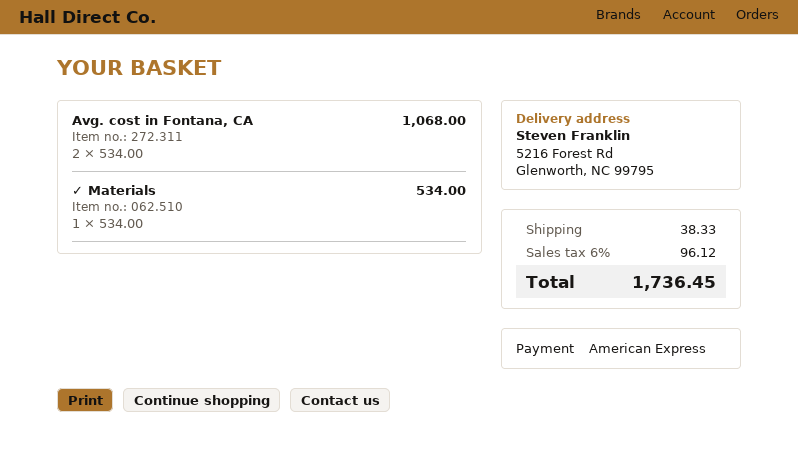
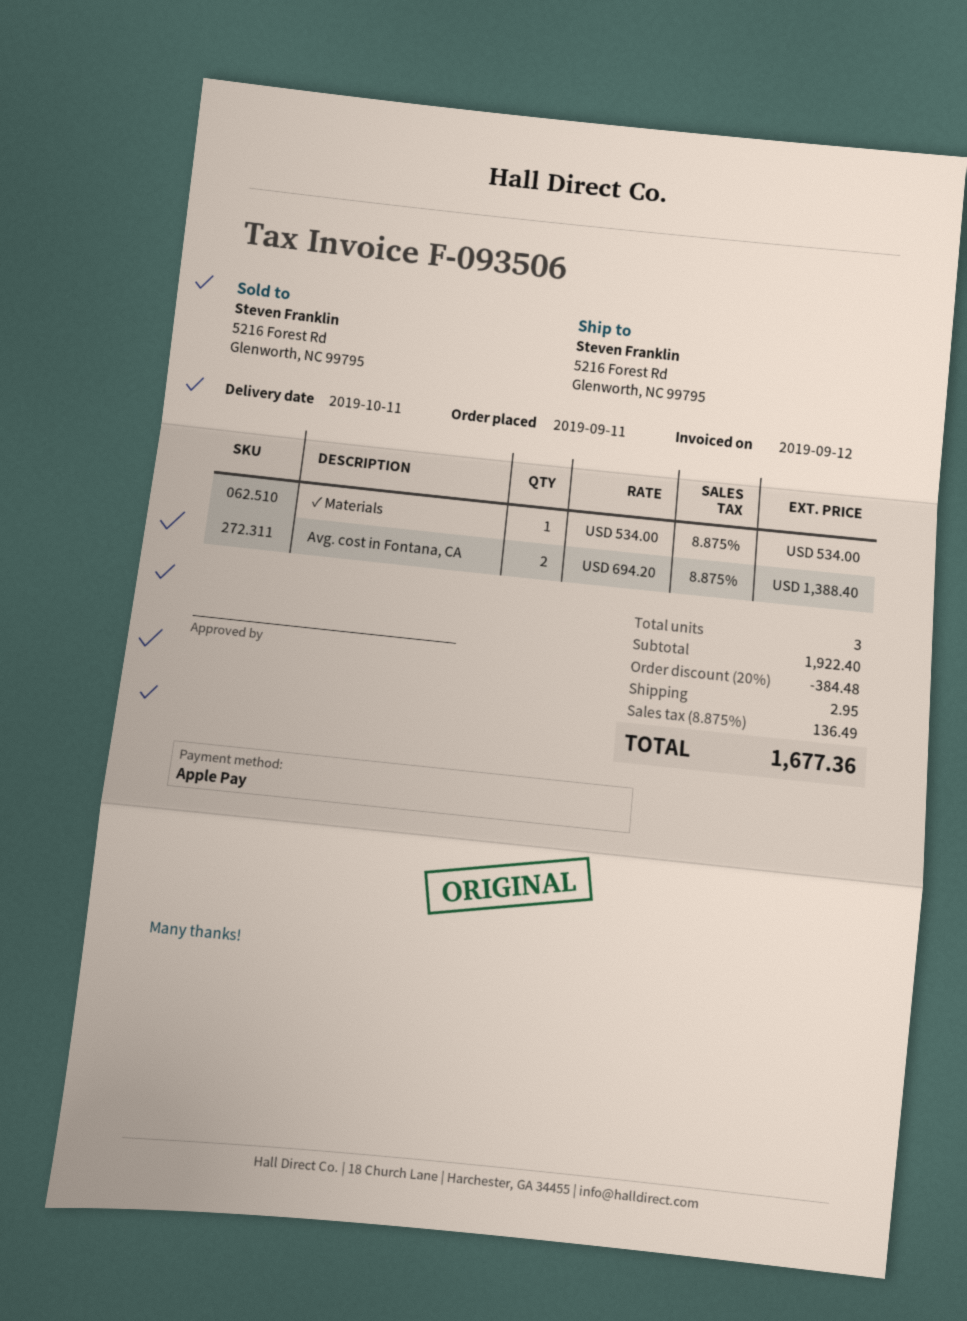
payment method: American Express -> Apple Pay
Avg. cost in Fontana, CA: 2 x 534.00 = 1068.00 -> 2 x 694.20 = 1388.40
discount: none -> 20% = 384.48
shipping: 38.33 -> 2.95
tax: 6% = 96.12 -> 8.875% = 136.49
total: 1736.45 -> 1677.36

